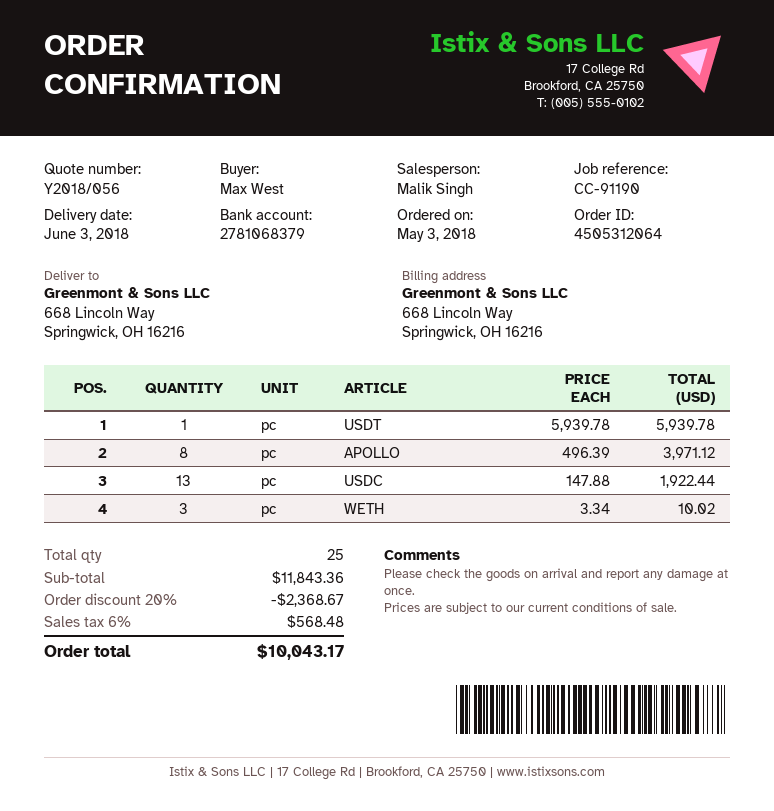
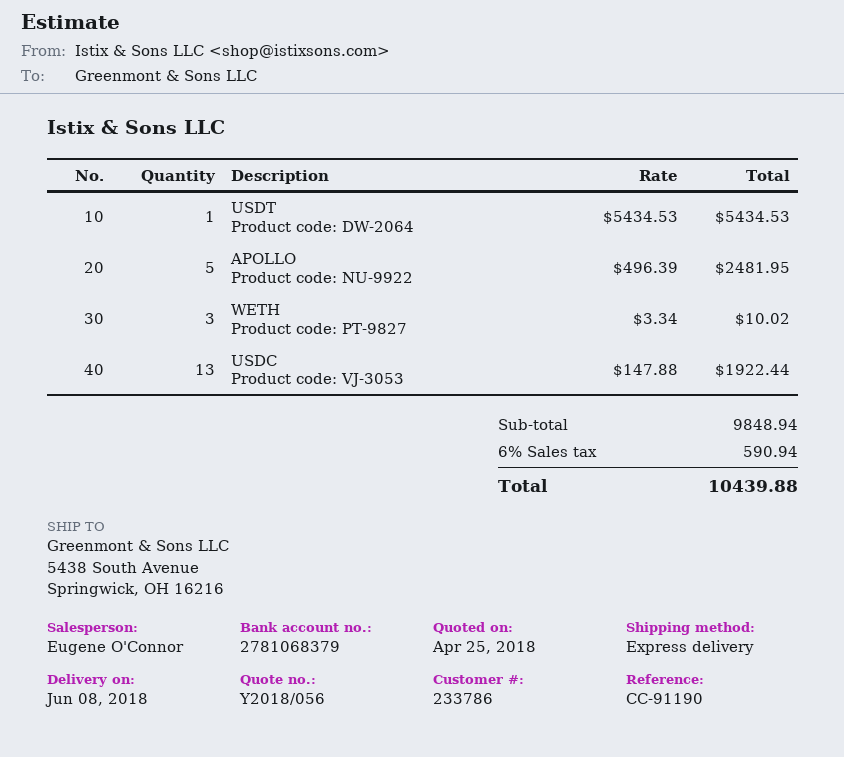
delivery date: 2018-06-03 -> 2018-06-08
sales rep: Malik Singh -> Eugene O'Connor
ship to: 668 Lincoln Way, Springwick, OH 16216 -> 5438 South Avenue, Springwick, OH 16216
USDT: 1 x 5939.78 = 5939.78 -> 1 x 5434.53 = 5434.53
APOLLO: 8 x 496.39 = 3971.12 -> 5 x 496.39 = 2481.95
subtotal: 11843.36 -> 9848.94
discount: 20% = 2368.67 -> none
tax: 6% = 568.48 -> 6% = 590.94
total: 10043.17 -> 10439.88

